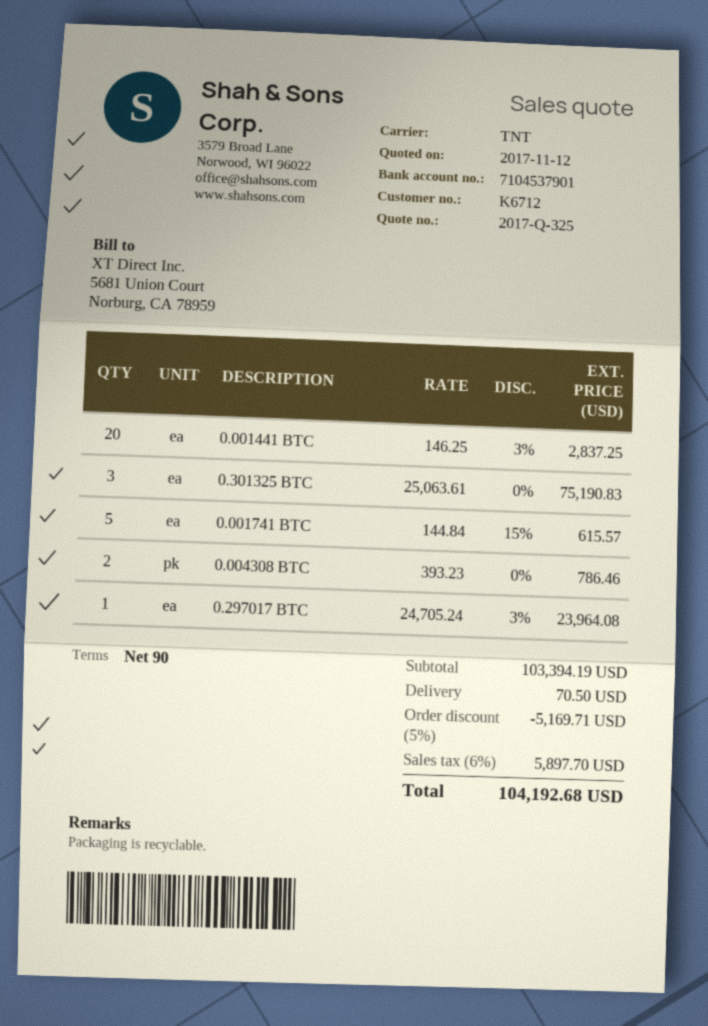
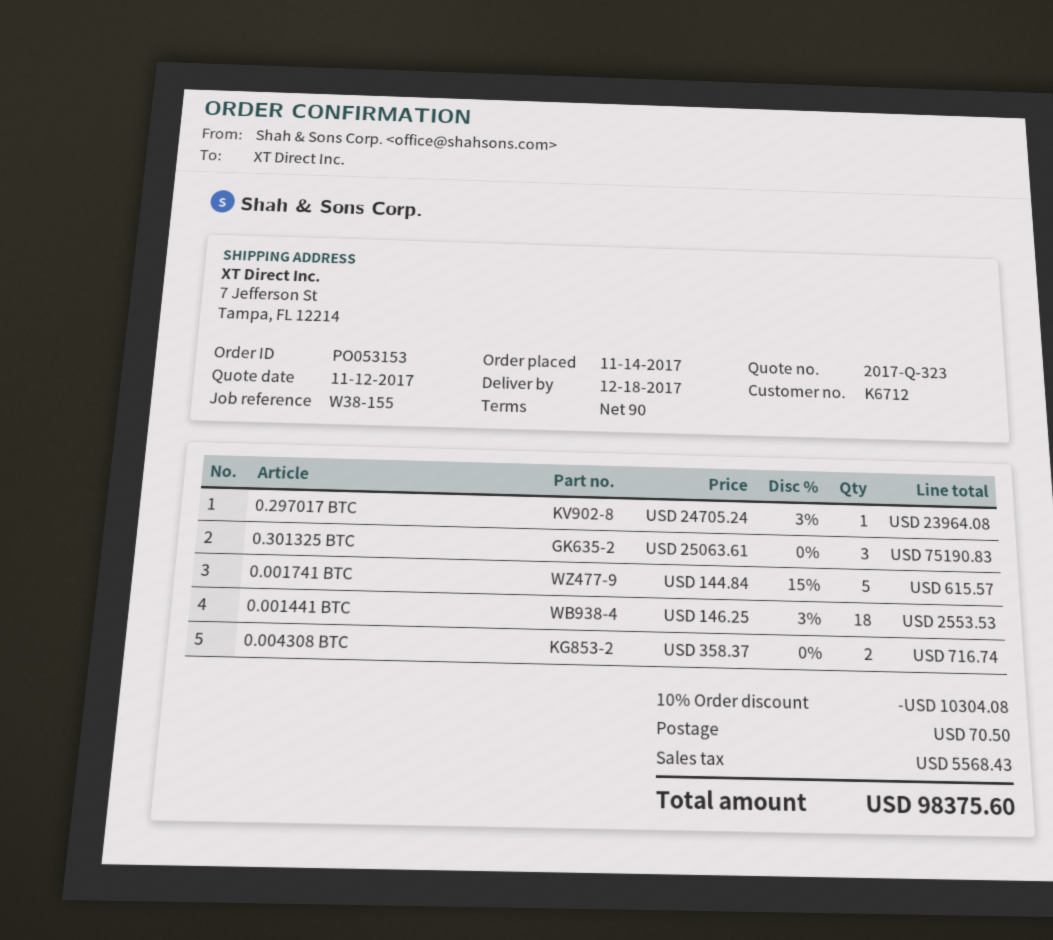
quote number: 2017-Q-325 -> 2017-Q-323
0.001441 BTC: 20 x 146.25 - 3% = 2837.25 -> 18 x 146.25 - 3% = 2553.53
0.004308 BTC: 2 x 393.23 = 786.46 -> 2 x 358.37 = 716.74
discount: 5% = 5169.71 -> 10% = 10304.08
tax: 5897.70 -> 5568.43
total: 104192.68 -> 98375.60

